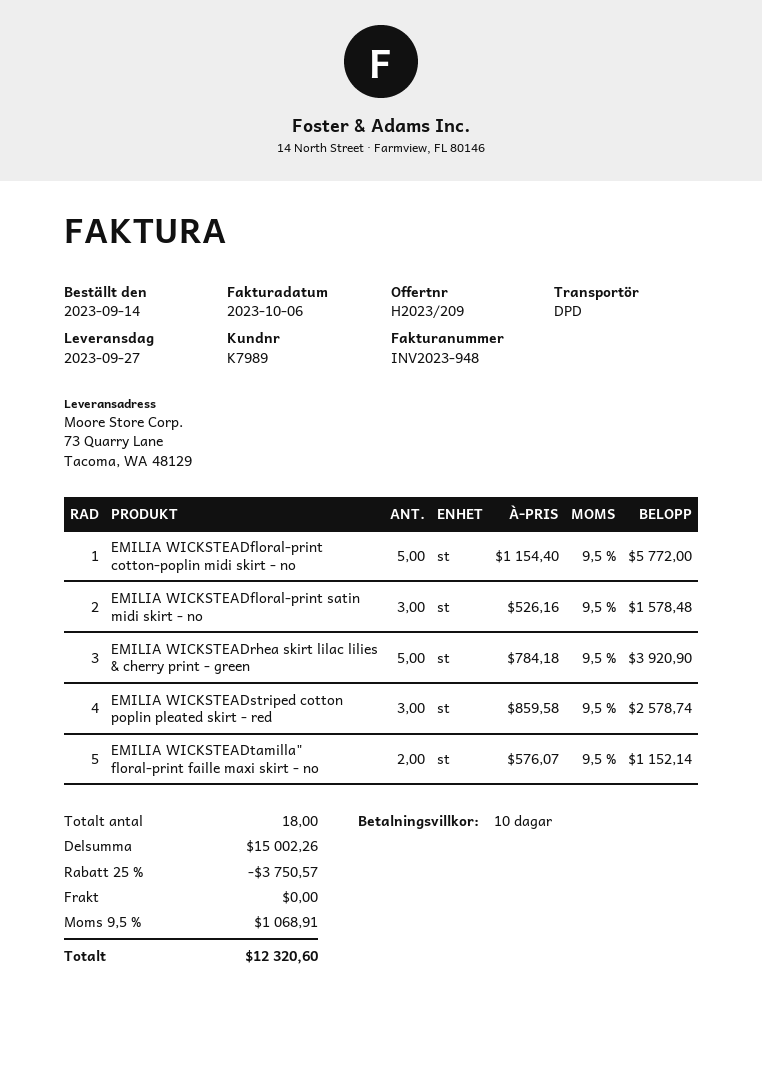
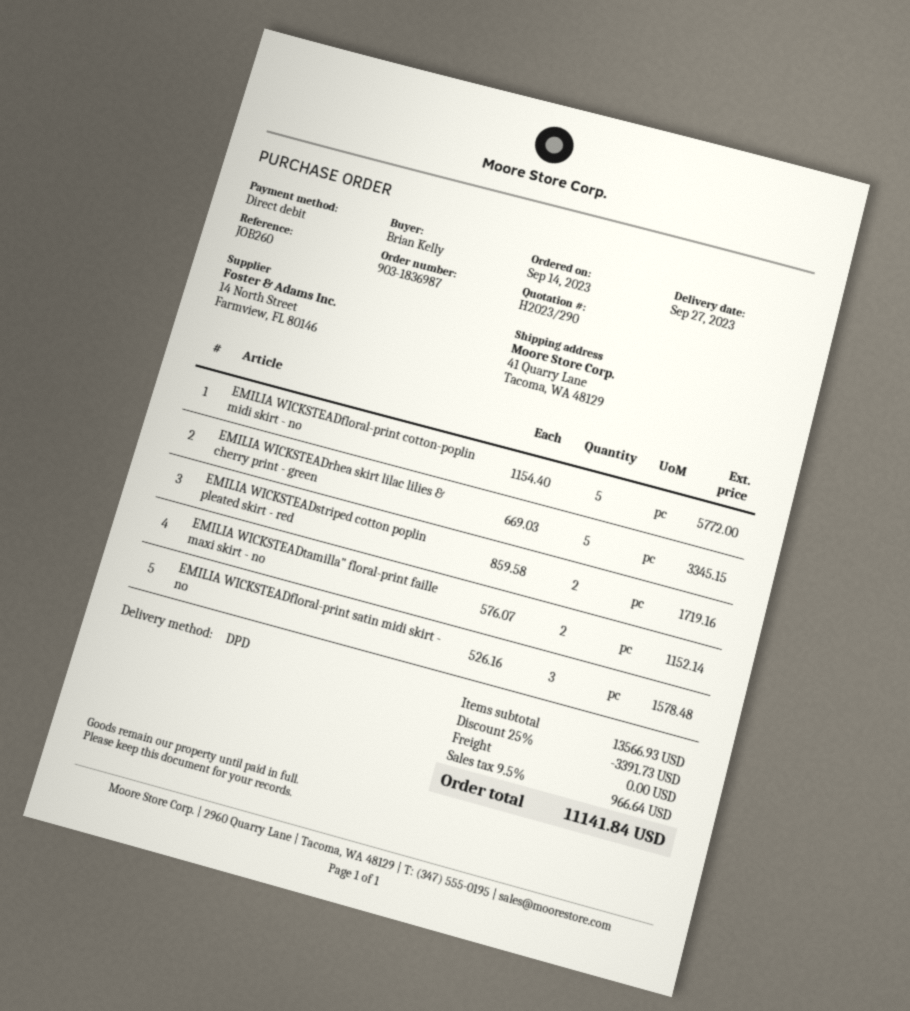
quote number: H2023/209 -> H2023/290
ship to: 73 Quarry Lane, Tacoma, WA 48129 -> 41 Quarry Lane, Tacoma, WA 48129
EMILIA WICKSTEADrhea skirt lilac lilies & cherry print - green: 5 x 784.18 = 3920.90 -> 5 x 669.03 = 3345.15
EMILIA WICKSTEADstriped cotton poplin pleated skirt - red: 3 x 859.58 = 2578.74 -> 2 x 859.58 = 1719.16
subtotal: 15002.26 -> 13566.93
discount: 25% = 3750.57 -> 25% = 3391.73
tax: 9.5% = 1068.91 -> 9.5% = 966.64
total: 12320.60 -> 11141.84

